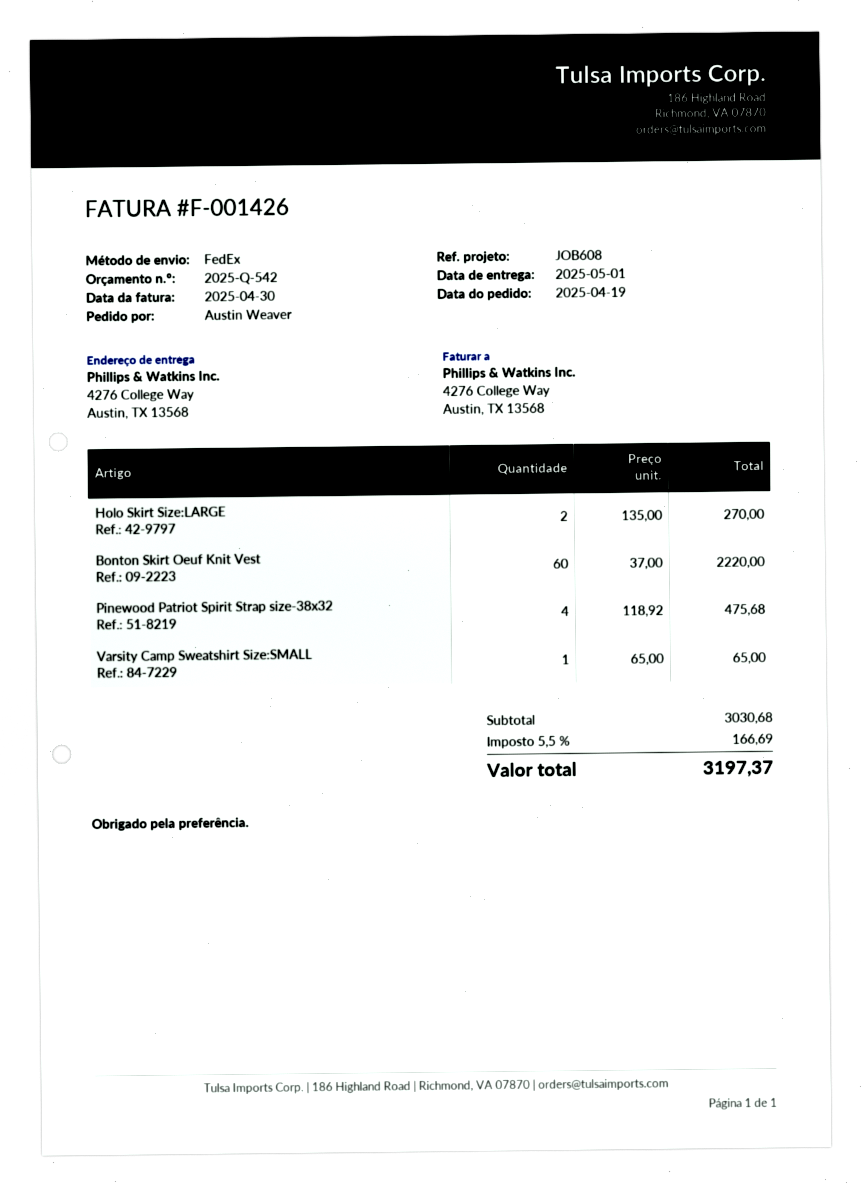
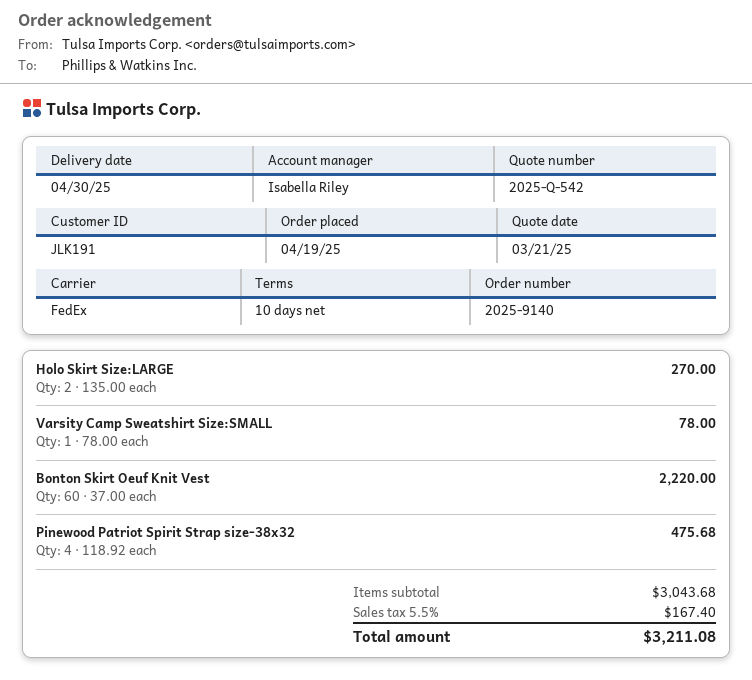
delivery date: 2025-05-01 -> 2025-04-30
Varsity Camp Sweatshirt Size:SMALL: 1 x 65.00 = 65.00 -> 1 x 78.00 = 78.00
subtotal: 3030.68 -> 3043.68
tax: 5.5% = 166.69 -> 5.5% = 167.40
total: 3197.37 -> 3211.08

